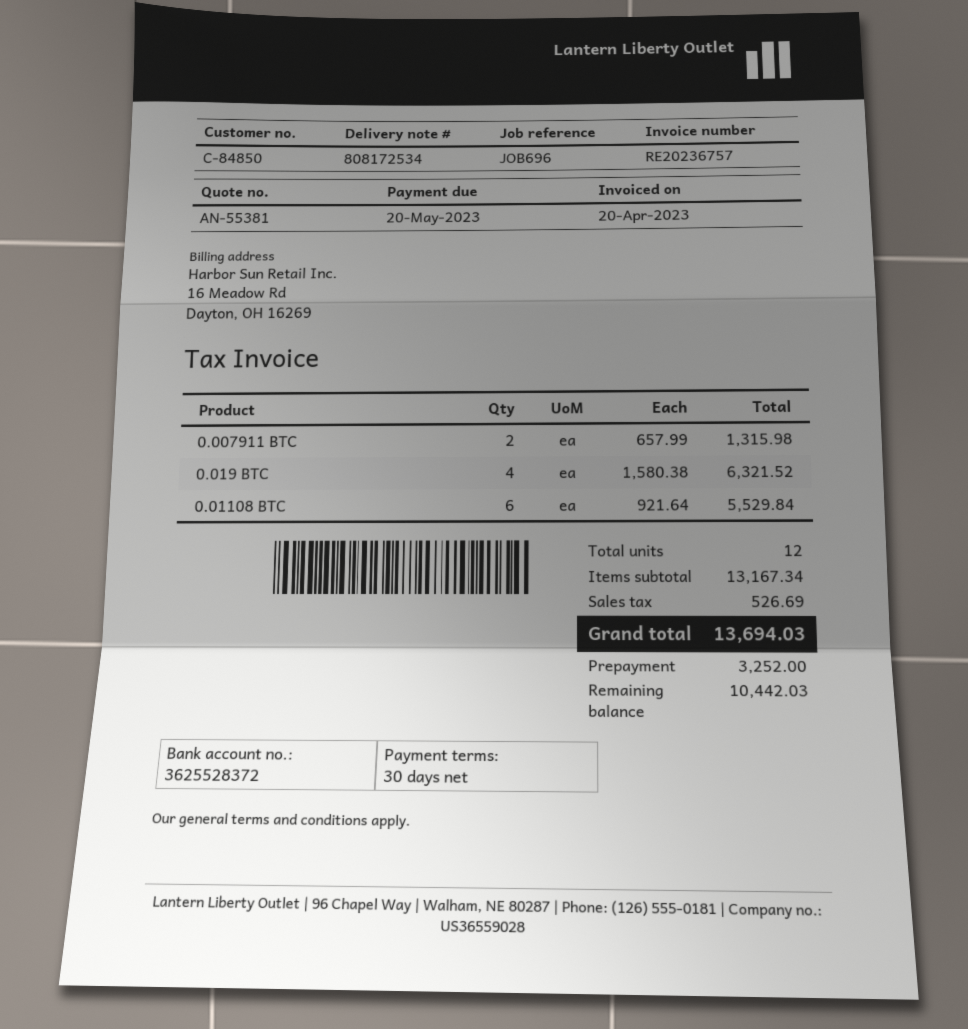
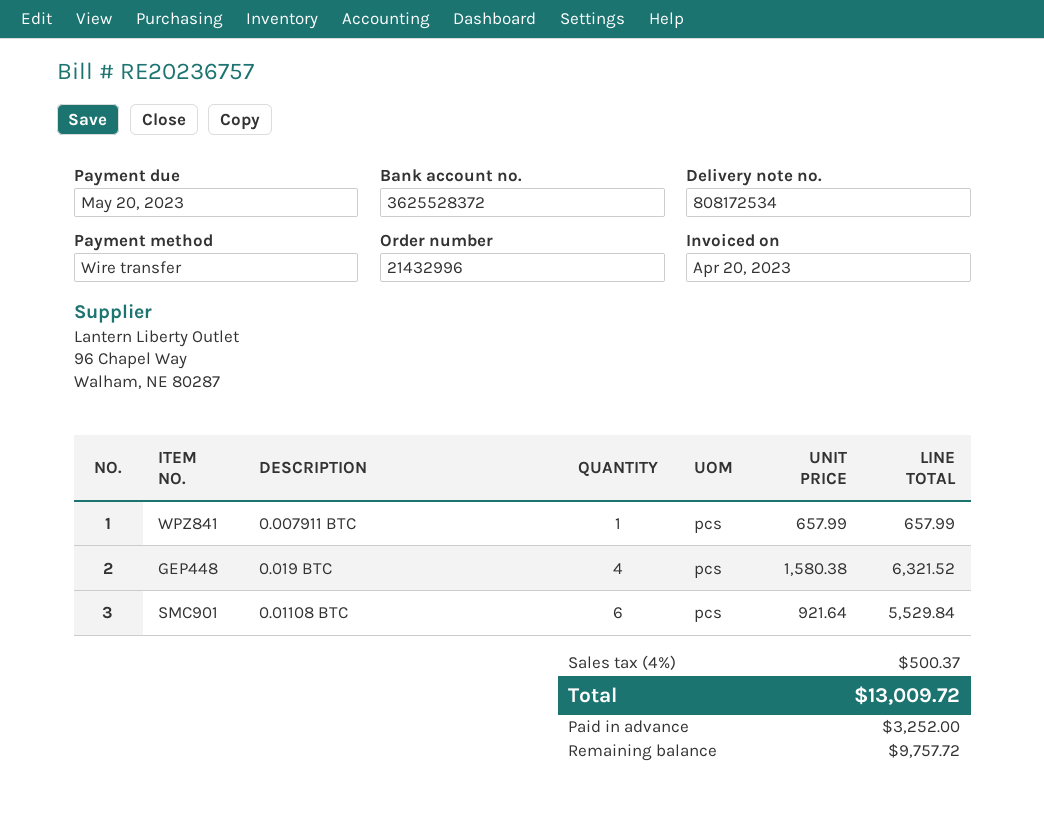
0.007911 BTC: 2 x 657.99 = 1315.98 -> 1 x 657.99 = 657.99
tax: 526.69 -> 500.37
total: 13694.03 -> 13009.72
balance: 10442.03 -> 9757.72

